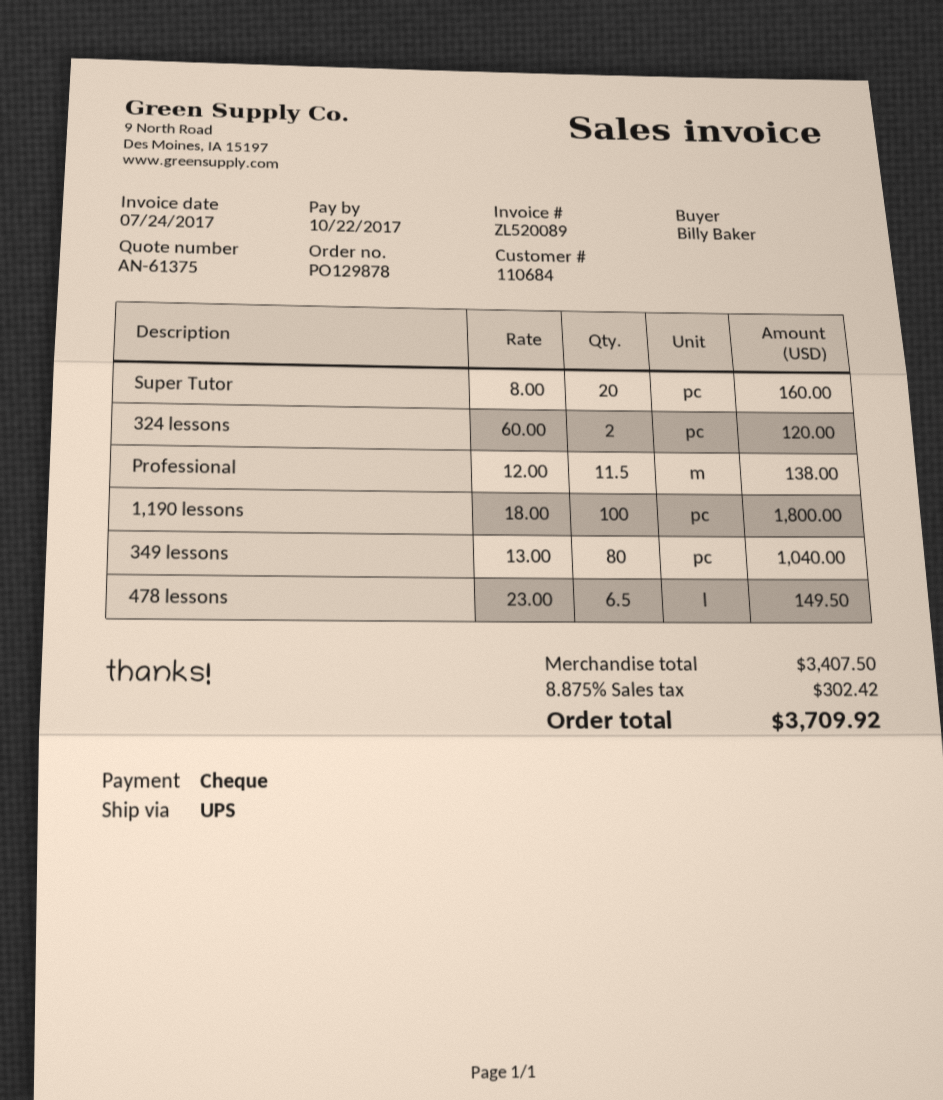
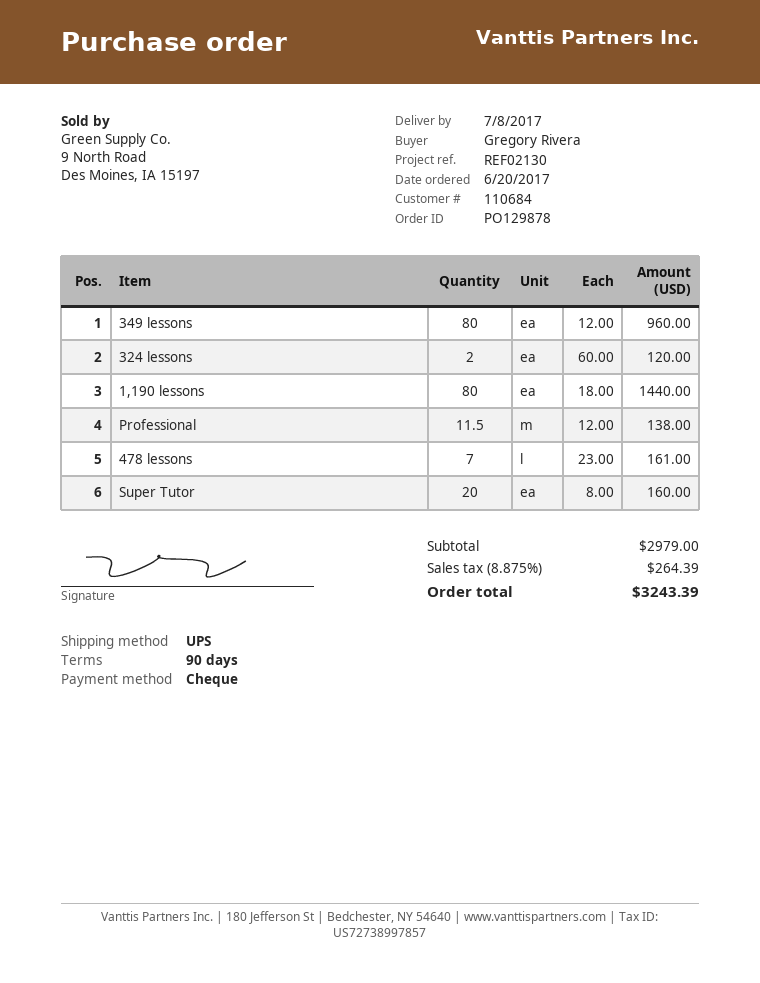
ordered by: Billy Baker -> Gregory Rivera
1,190 lessons: 100 x 18.00 = 1800.00 -> 80 x 18.00 = 1440.00
349 lessons: 80 x 13.00 = 1040.00 -> 80 x 12.00 = 960.00
478 lessons: 6.5 x 23.00 = 149.50 -> 7 x 23.00 = 161.00
subtotal: 3407.50 -> 2979.00
tax: 8.875% = 302.42 -> 8.875% = 264.39
total: 3709.92 -> 3243.39

